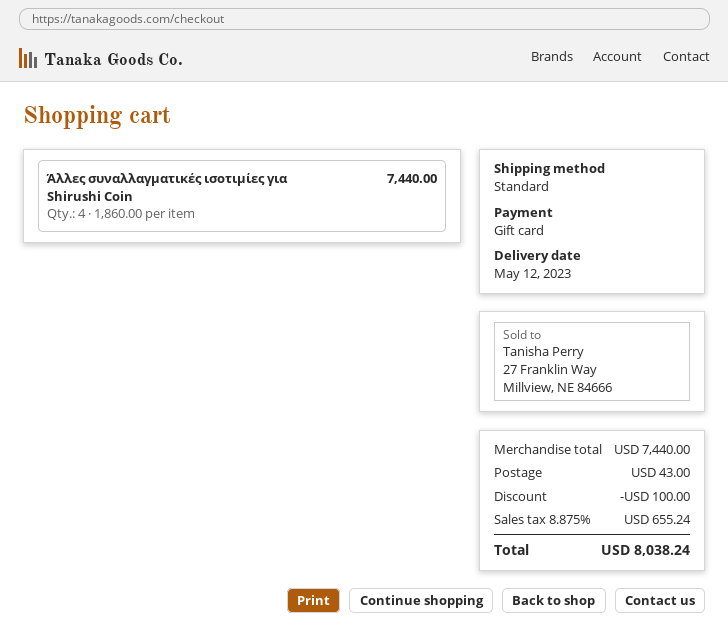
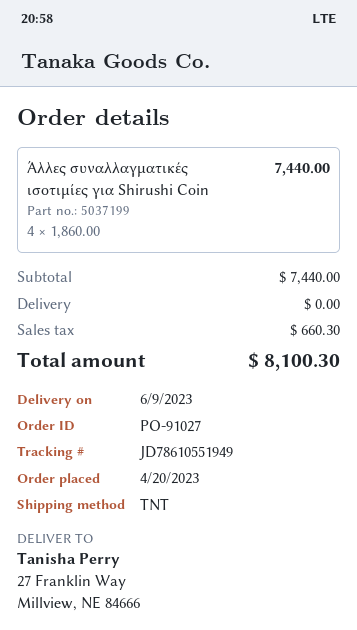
delivery date: 2023-05-12 -> 2023-06-09
shipping method: standard -> TNT
discount: 100.00 -> none
shipping: 43.00 -> 0.00
tax: 655.24 -> 660.30
total: 8038.24 -> 8100.30

